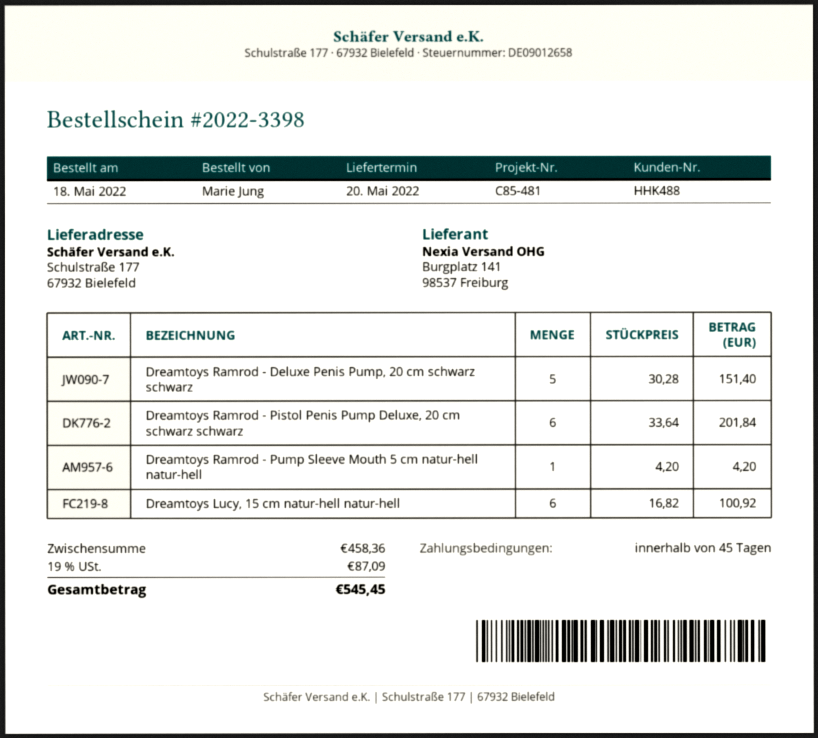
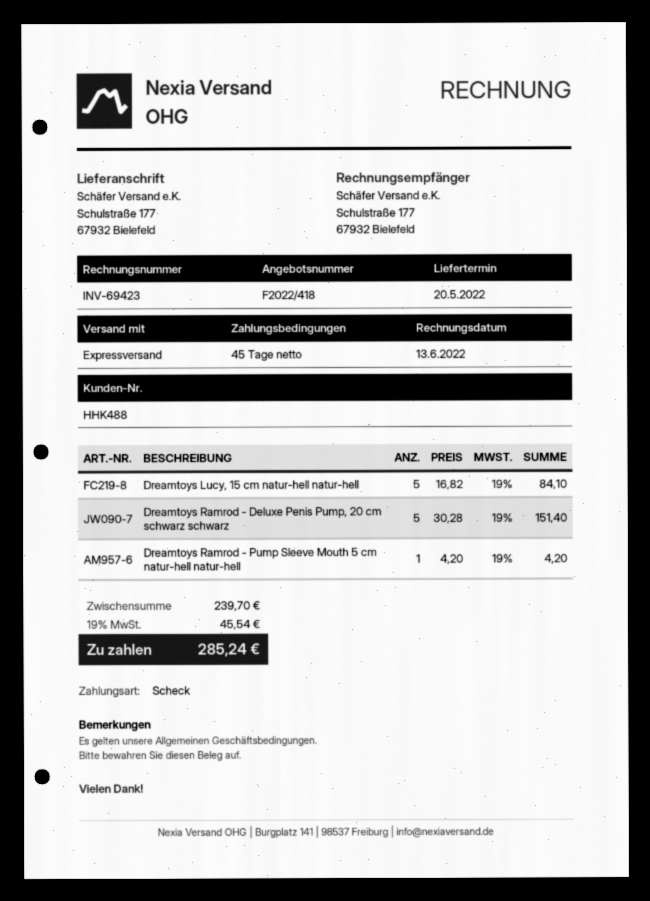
Dreamtoys Ramrod - Pistol Penis Pump Deluxe, 20 cm schwarz schwarz: 6 x 33.64 = 201.84 -> none
Dreamtoys Lucy, 15 cm natur-hell natur-hell: 6 x 16.82 = 100.92 -> 5 x 16.82 = 84.10
subtotal: 458.36 -> 239.70
tax: 19% = 87.09 -> 19% = 45.54
total: 545.45 -> 285.24

